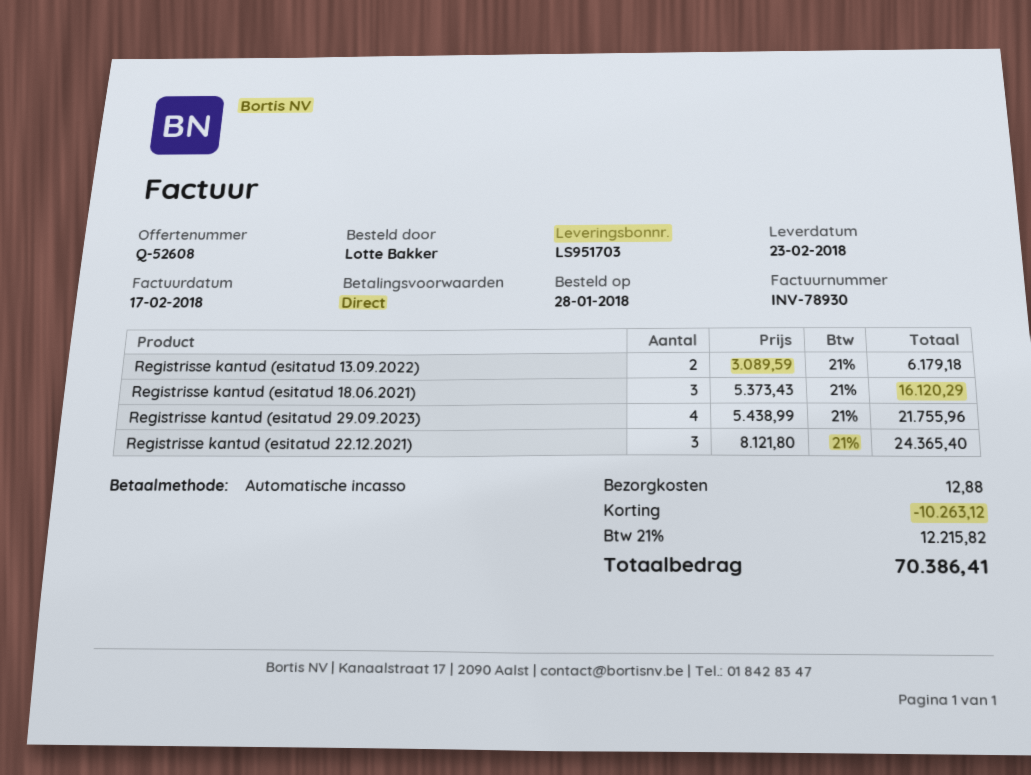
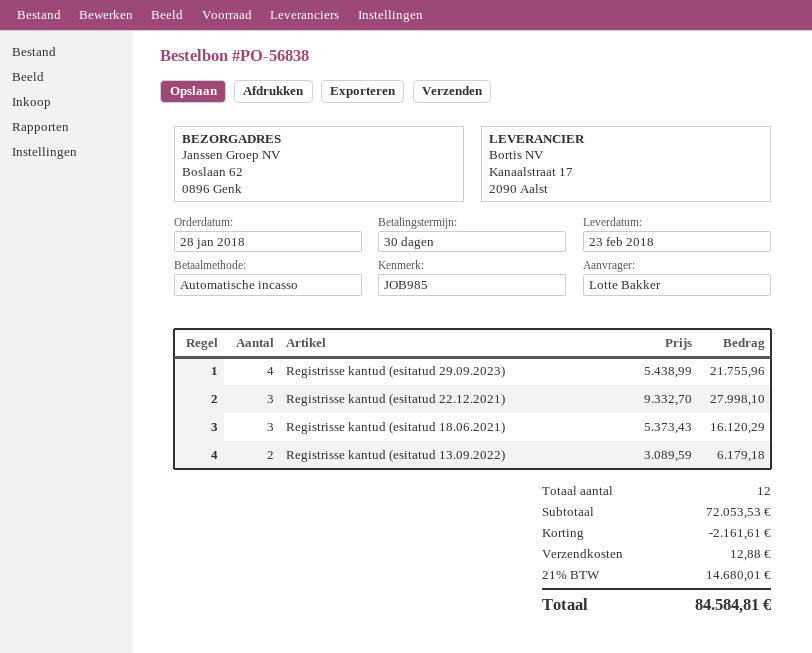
payment terms: on receipt -> 30 days
Registrisse kantud (esitatud 22.12.2021): 3 x 8121.80 = 24365.40 -> 3 x 9332.70 = 27998.10
discount: 10263.12 -> 2161.61
tax: 21% = 12215.82 -> 21% = 14680.01
total: 70386.41 -> 84584.81

